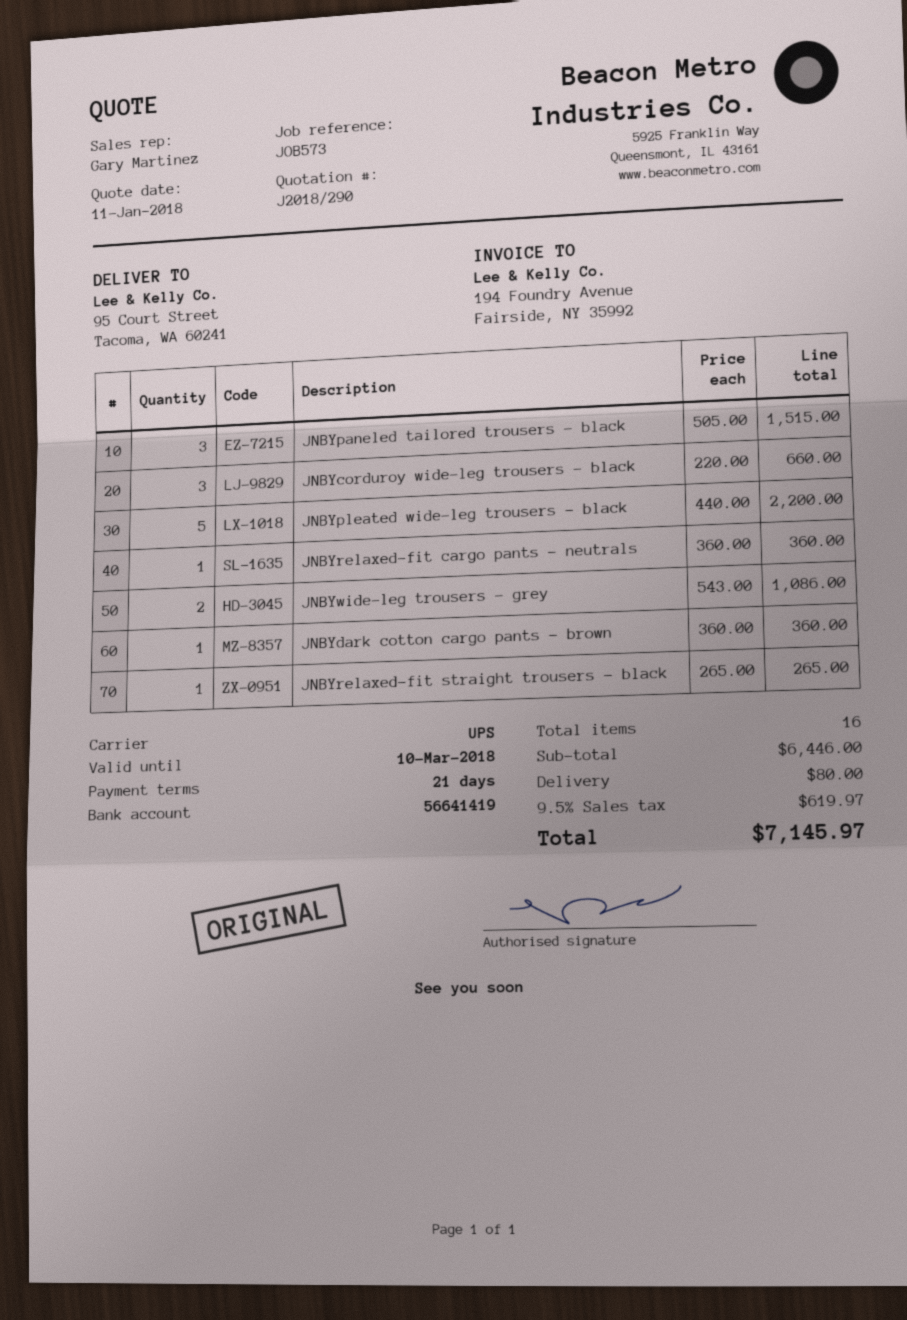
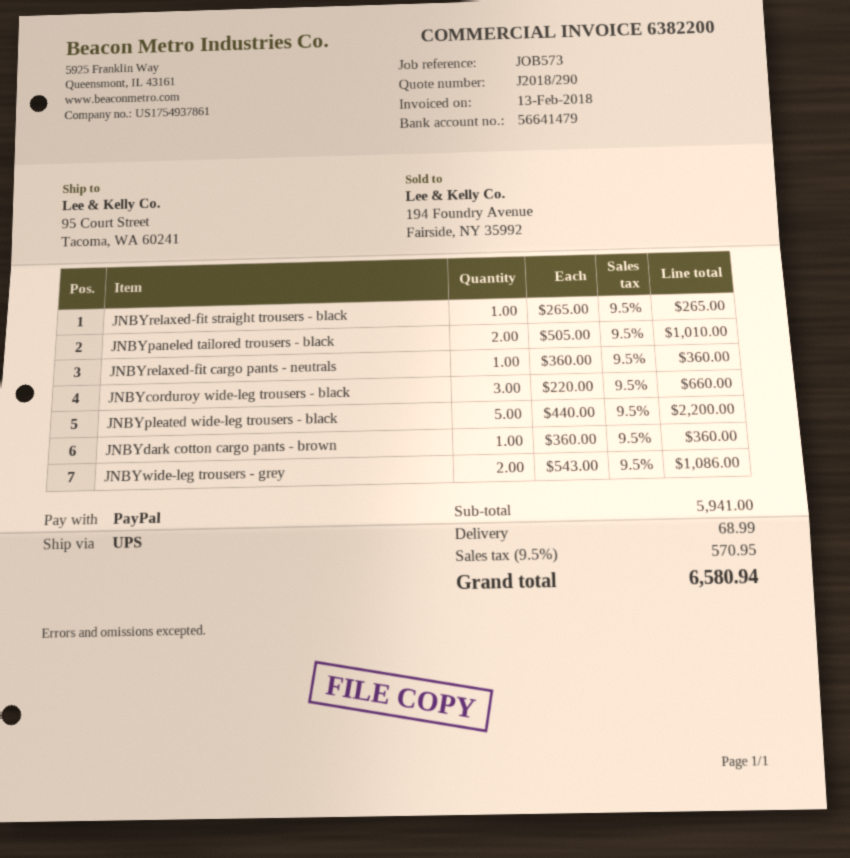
bank account: 56641419 -> 56641479
JNBYpaneled tailored trousers - black: 3 x 505.00 = 1515.00 -> 2 x 505.00 = 1010.00
subtotal: 6446.00 -> 5941.00
shipping: 80.00 -> 68.99
tax: 9.5% = 619.97 -> 9.5% = 570.95
total: 7145.97 -> 6580.94

